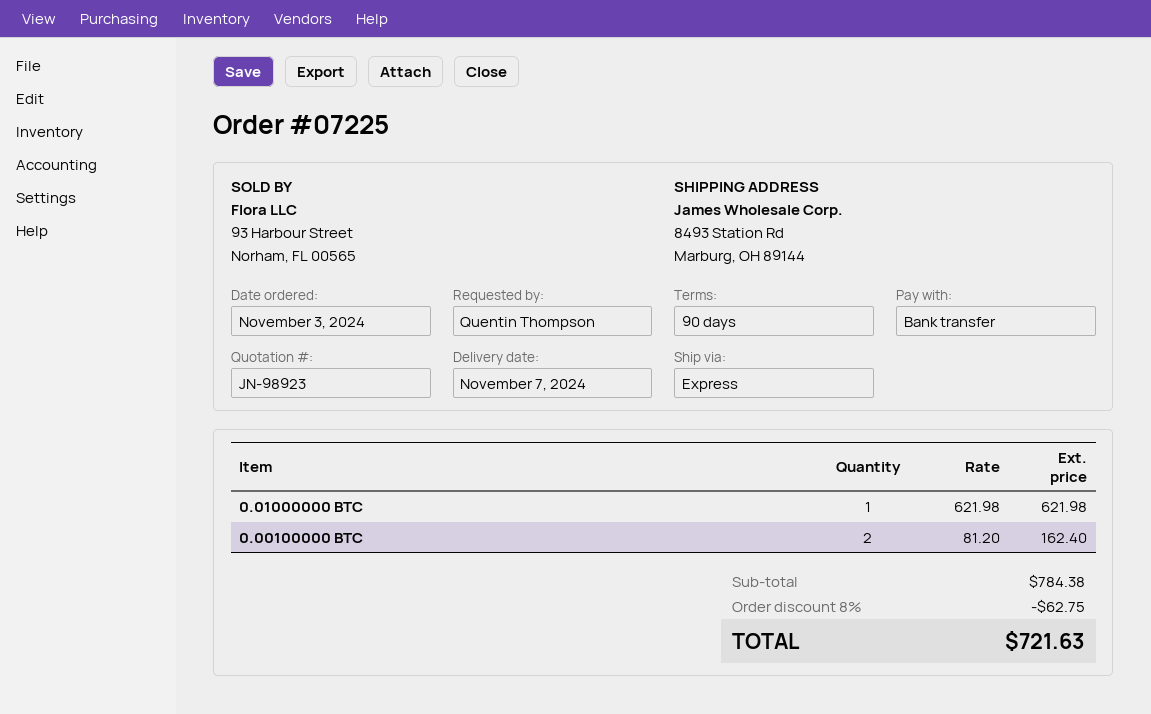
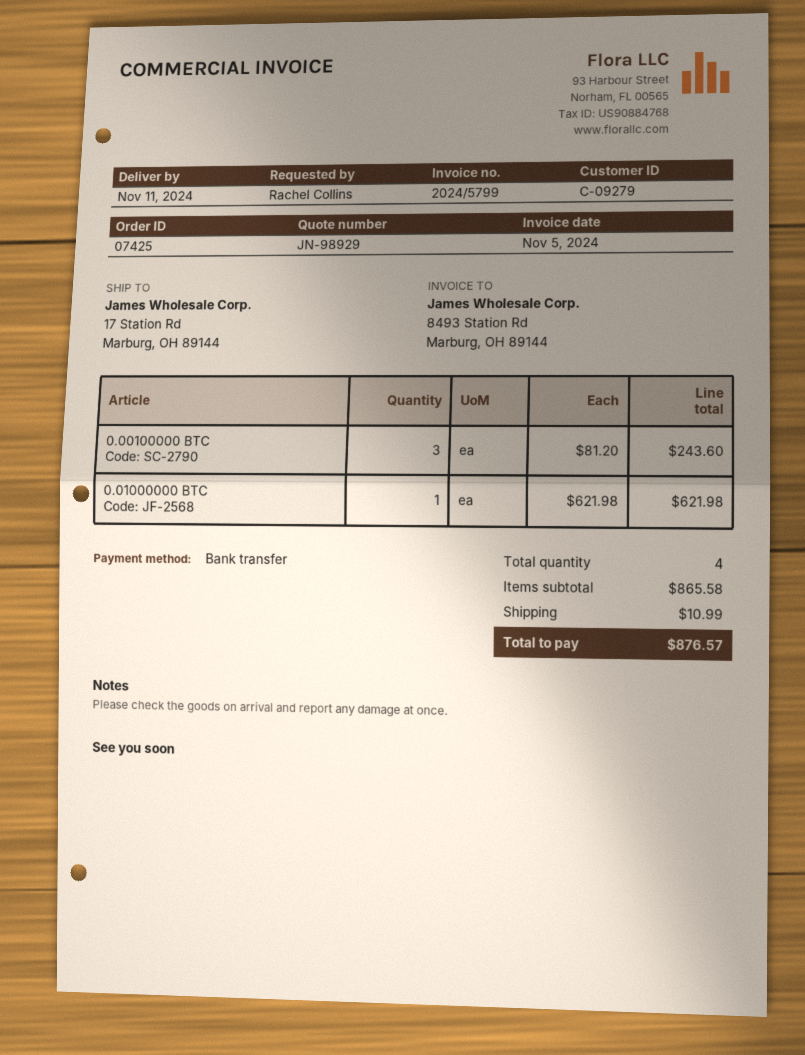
quote number: JN-98923 -> JN-98929
order number: 07225 -> 07425
delivery date: 2024-11-07 -> 2024-11-11
ordered by: Quentin Thompson -> Rachel Collins
ship to: 8493 Station Rd, Marburg, OH 89144 -> 17 Station Rd, Marburg, OH 89144
0.00100000 BTC: 2 x 81.20 = 162.40 -> 3 x 81.20 = 243.60
subtotal: 784.38 -> 865.58
discount: 8% = 62.75 -> none
shipping: none -> 10.99
total: 721.63 -> 876.57

